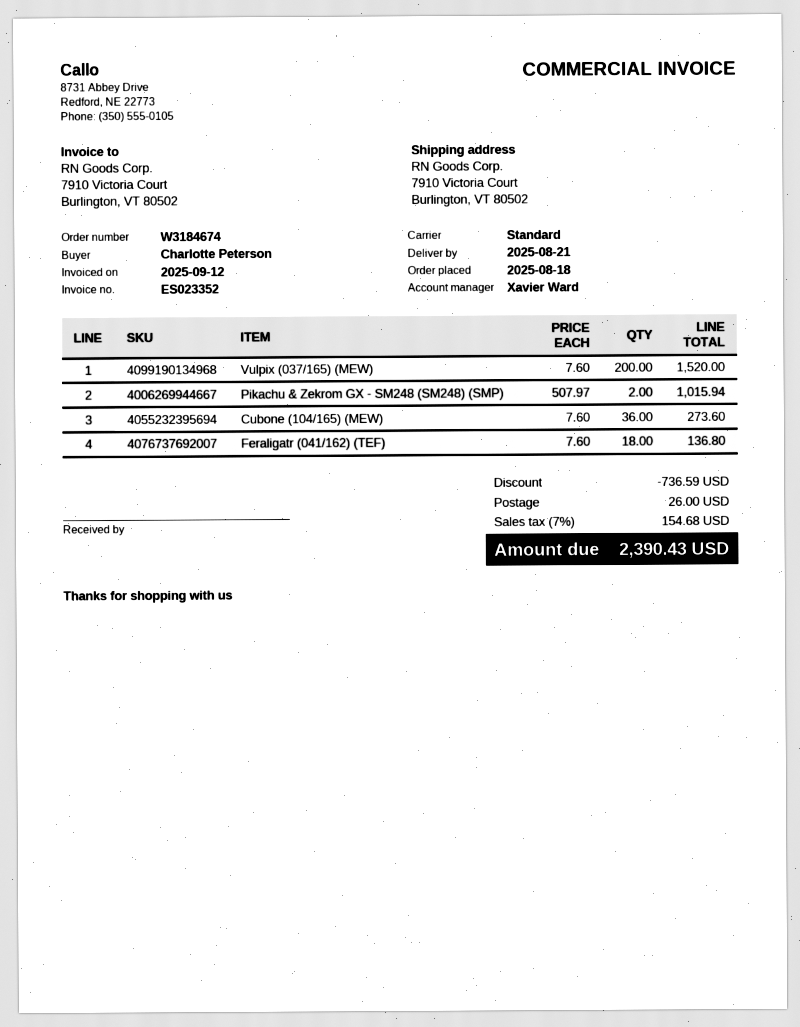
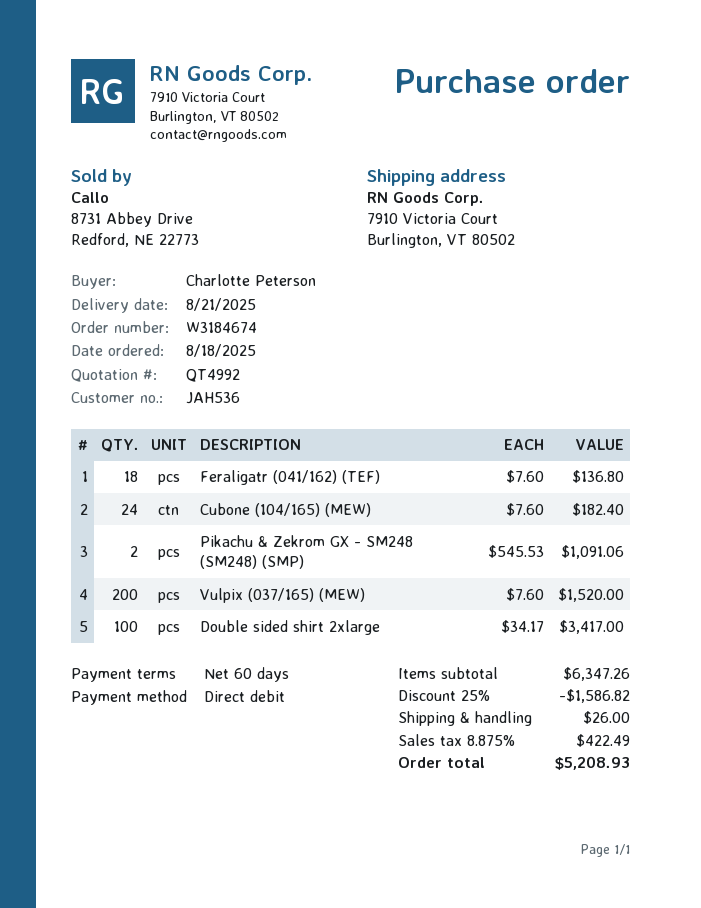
Pikachu & Zekrom GX - SM248 (SM248) (SMP): 2 x 507.97 = 1015.94 -> 2 x 545.53 = 1091.06
Cubone (104/165) (MEW): 36 x 7.60 = 273.60 -> 24 x 7.60 = 182.40
Double sided shirt 2xlarge: none -> 100 x 34.17 = 3417.00
discount: 736.59 -> 1586.82
tax: 7% = 154.68 -> 8.875% = 422.49
total: 2390.43 -> 5208.93

